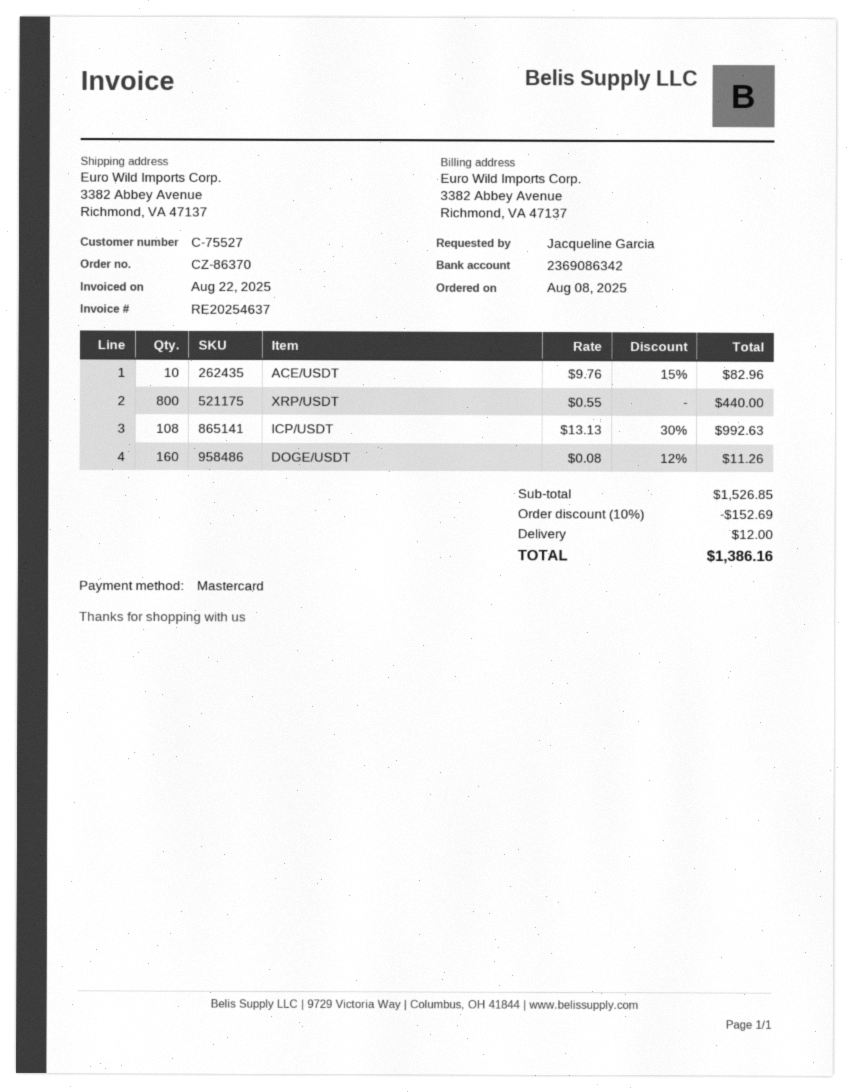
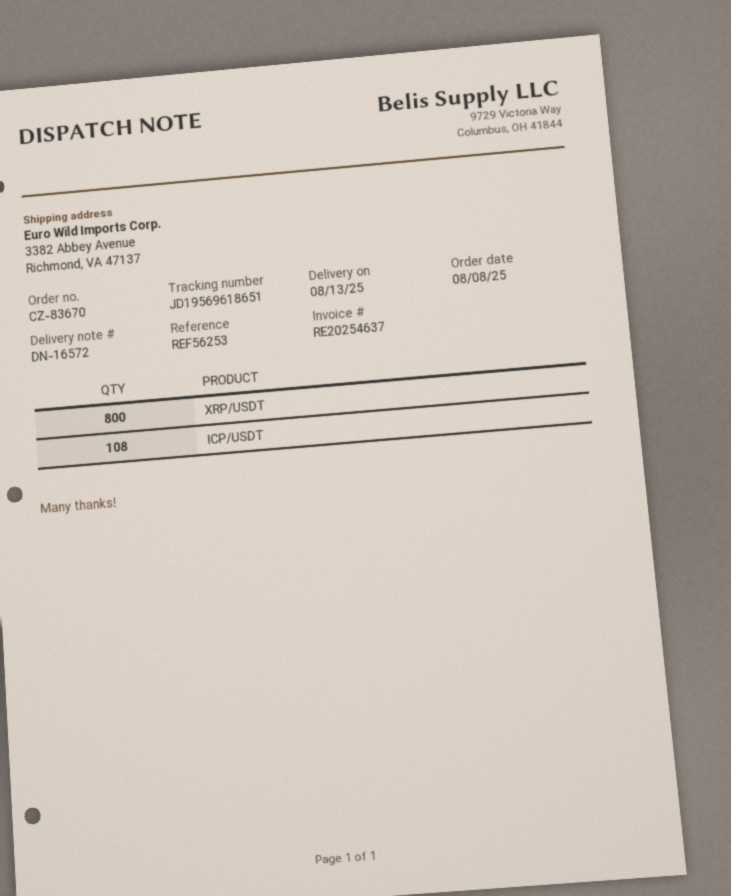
order number: CZ-86370 -> CZ-83670
ACE/USDT: 10 -> none
DOGE/USDT: 160 -> none

